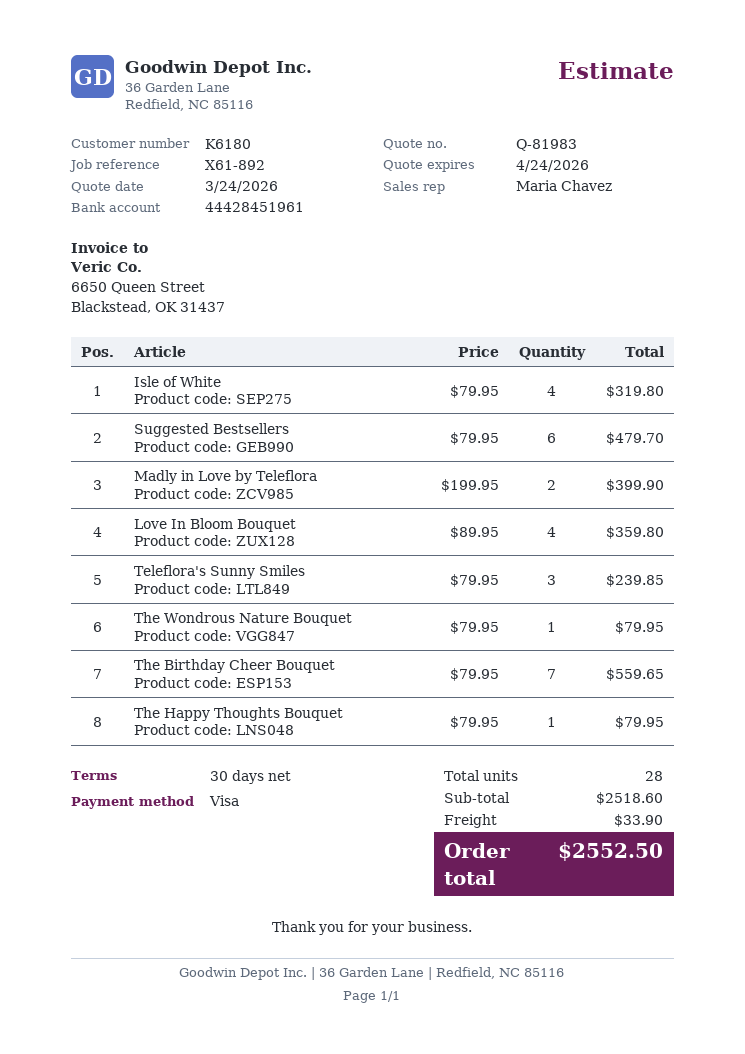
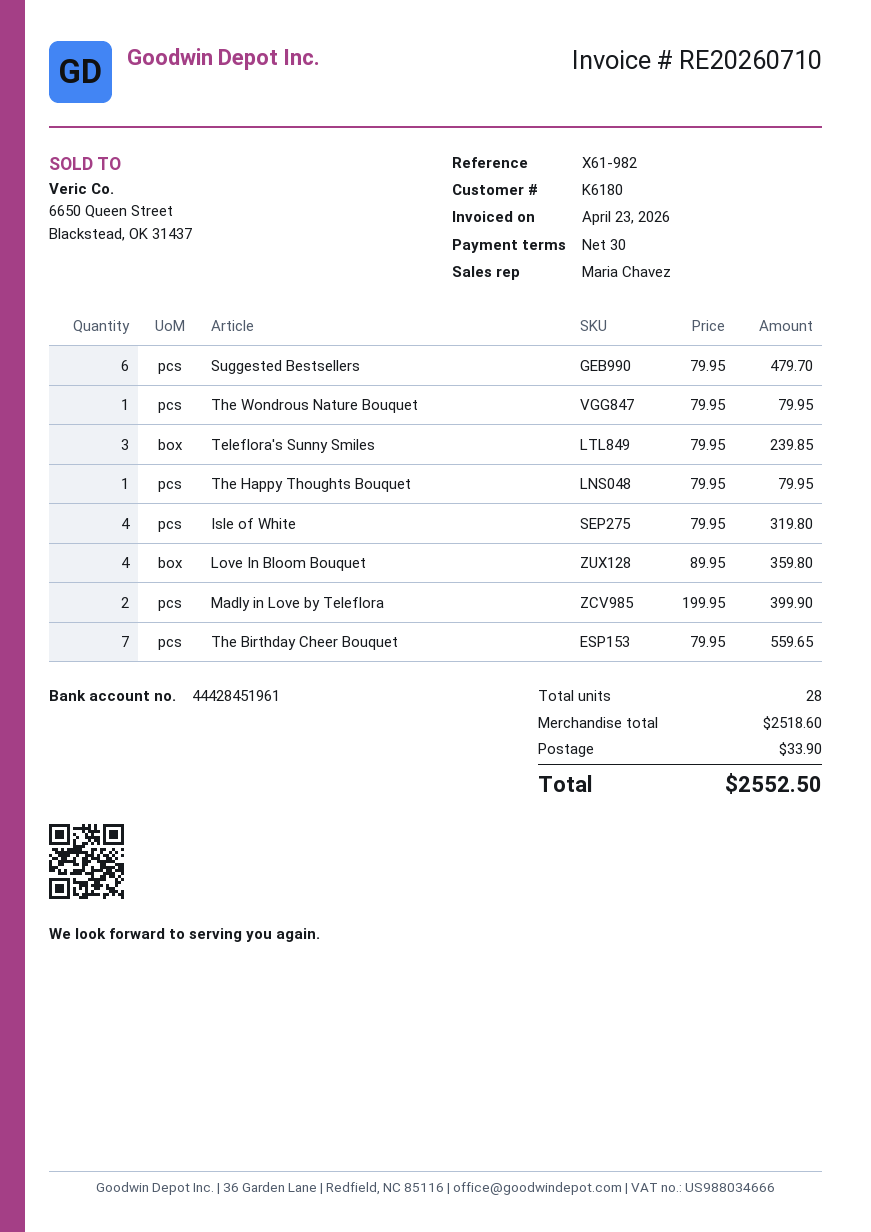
reference: X61-892 -> X61-982

